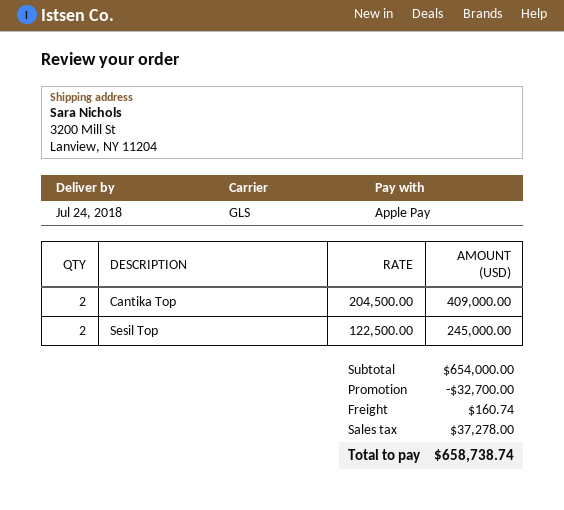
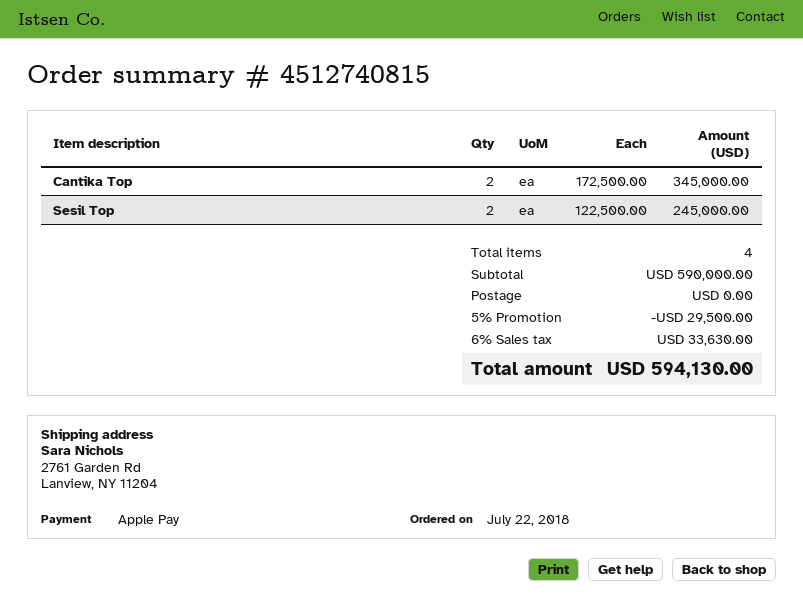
ship to: 3200 Mill St, Lanview, NY 11204 -> 2761 Garden Rd, Lanview, NY 11204
Cantika Top: 2 x 204500.00 = 409000.00 -> 2 x 172500.00 = 345000.00
subtotal: 654000.00 -> 590000.00
discount: 32700.00 -> 29500.00
shipping: 160.74 -> 0.00
tax: 37278.00 -> 33630.00
total: 658738.74 -> 594130.00

